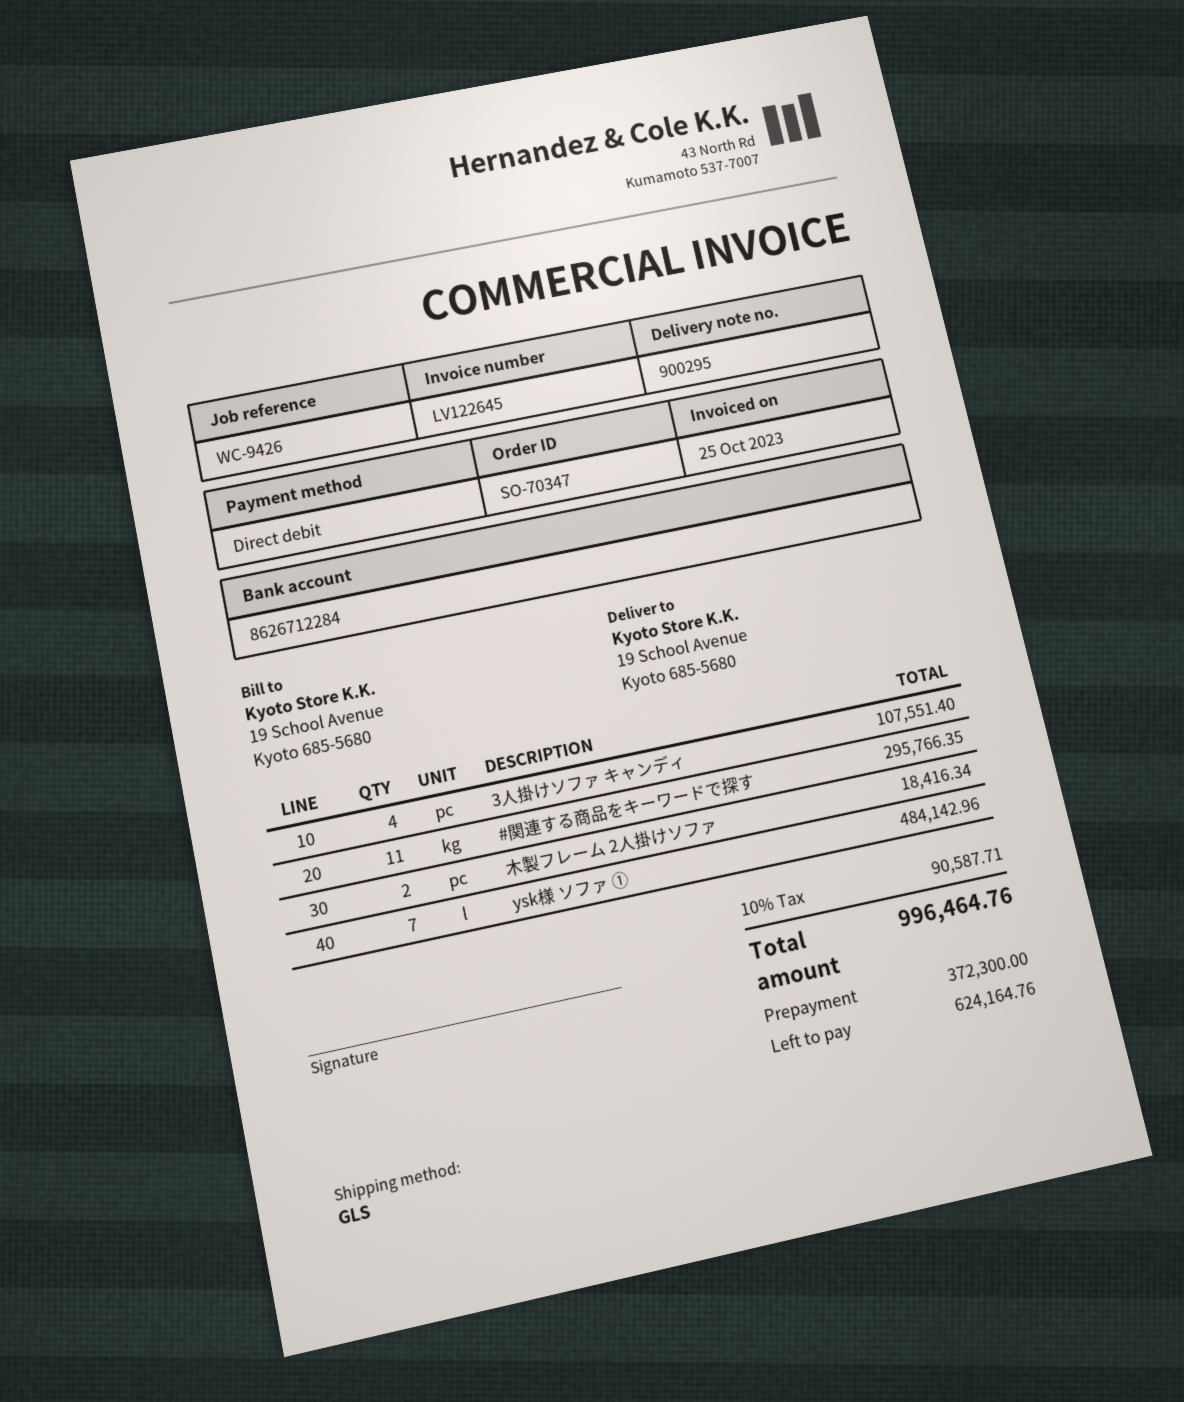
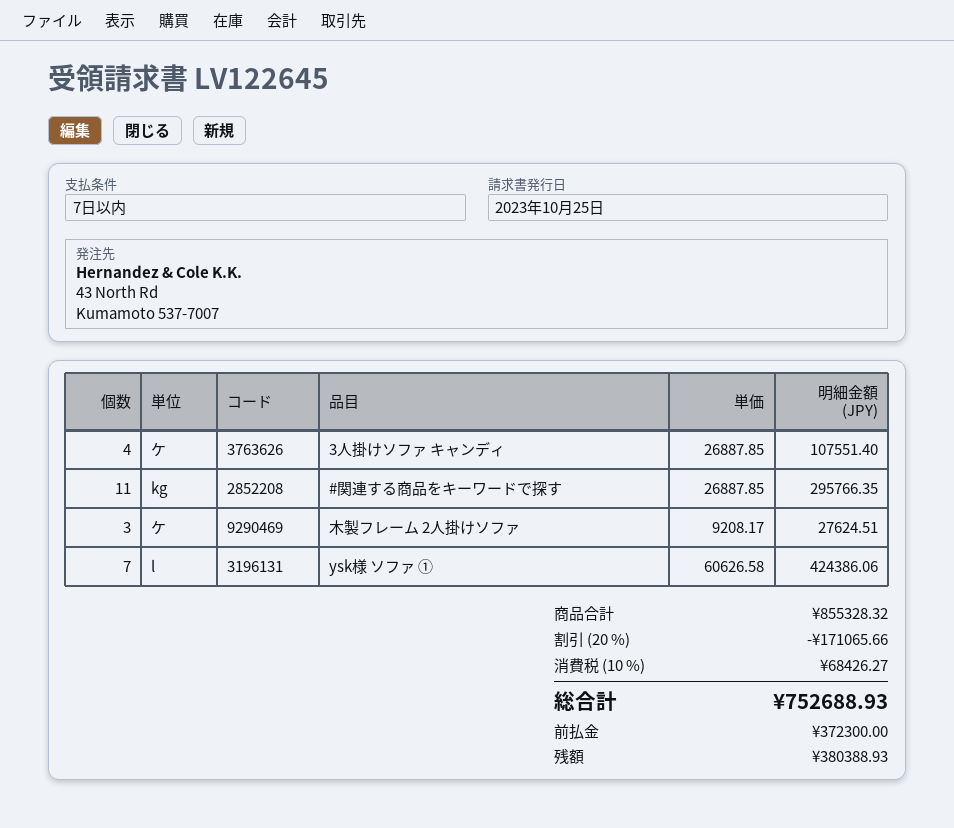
木製フレーム 2人掛けソファ: 2 for 18416.34 -> 3 for 27624.51
ysk様 ソファ ①: 7 for 484142.96 -> 7 for 424386.06
discount: none -> 20% = 171065.66
tax: 10% = 90587.71 -> 10% = 68426.27
total: 996464.76 -> 752688.93
balance: 624164.76 -> 380388.93

